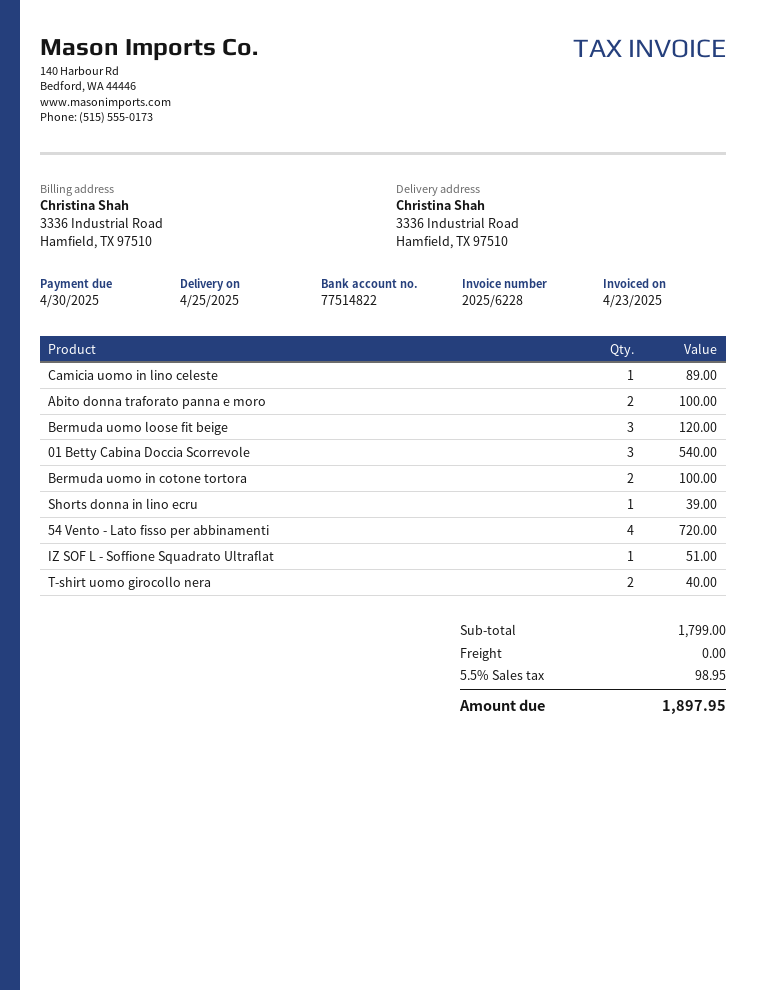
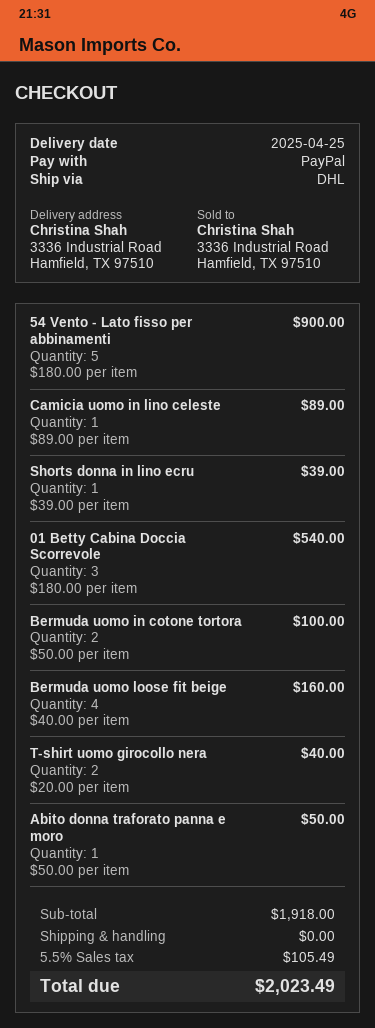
Abito donna traforato panna e moro: 2 for 100.00 -> 1 for 50.00
Bermuda uomo loose fit beige: 3 for 120.00 -> 4 for 160.00
54 Vento - Lato fisso per abbinamenti: 4 for 720.00 -> 5 for 900.00
IZ SOF L - Soffione Squadrato Ultraflat: 1 for 51.00 -> none
subtotal: 1799.00 -> 1918.00
tax: 5.5% = 98.95 -> 5.5% = 105.49
total: 1897.95 -> 2023.49

